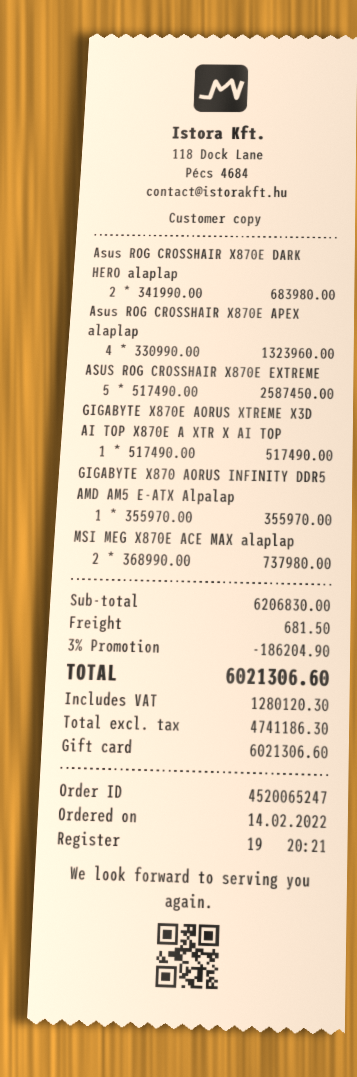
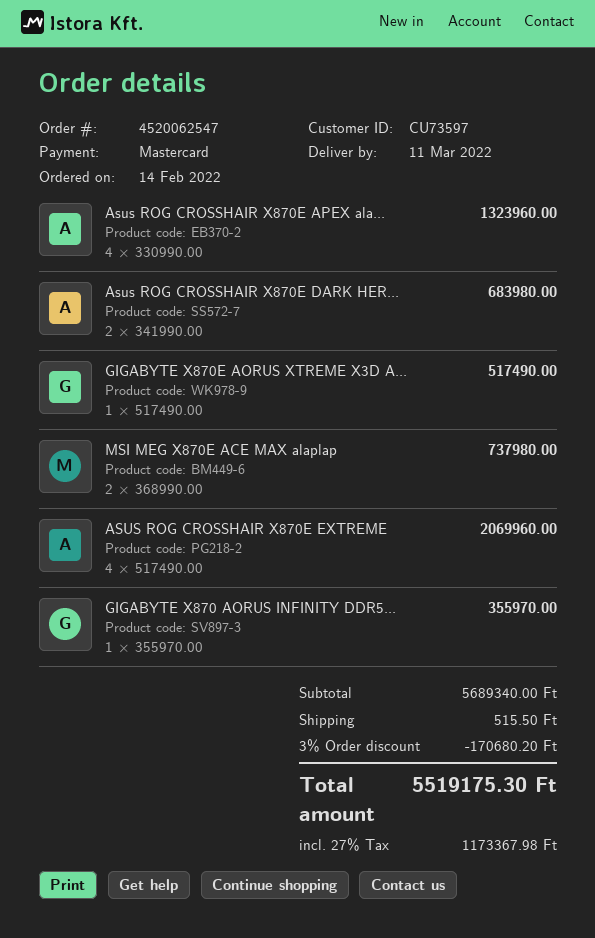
order number: 4520065247 -> 4520062547
payment method: gift card -> Mastercard
ASUS ROG CROSSHAIR X870E EXTREME: 5 x 517490.00 = 2587450.00 -> 4 x 517490.00 = 2069960.00
subtotal: 6206830.00 -> 5689340.00
discount: 3% = 186204.90 -> 3% = 170680.20
shipping: 681.50 -> 515.50
tax: 1280120.30 -> 1173367.98
total: 6021306.60 -> 5519175.30

